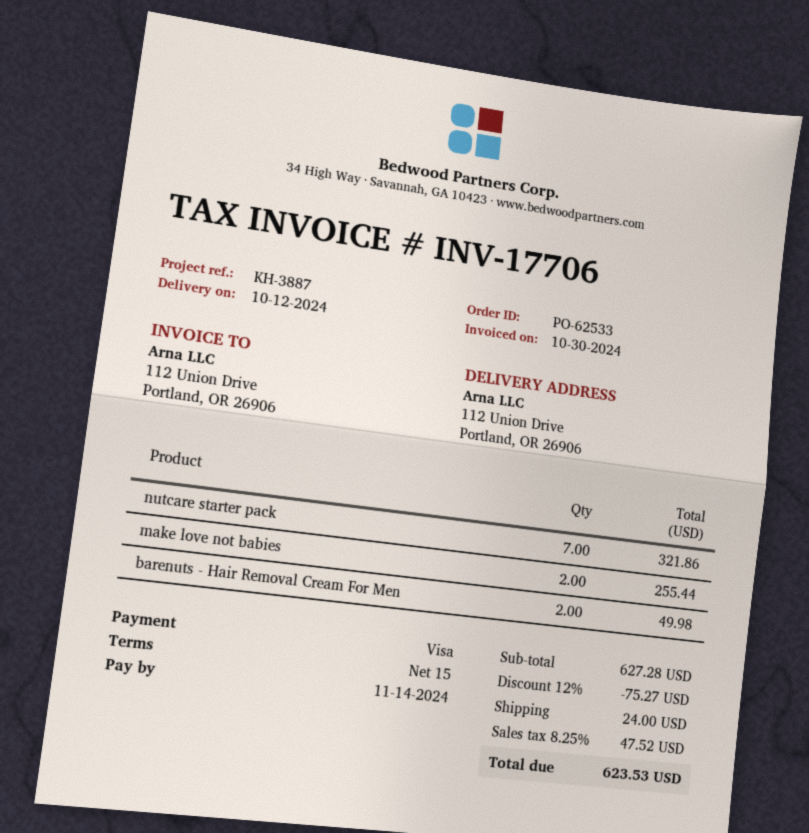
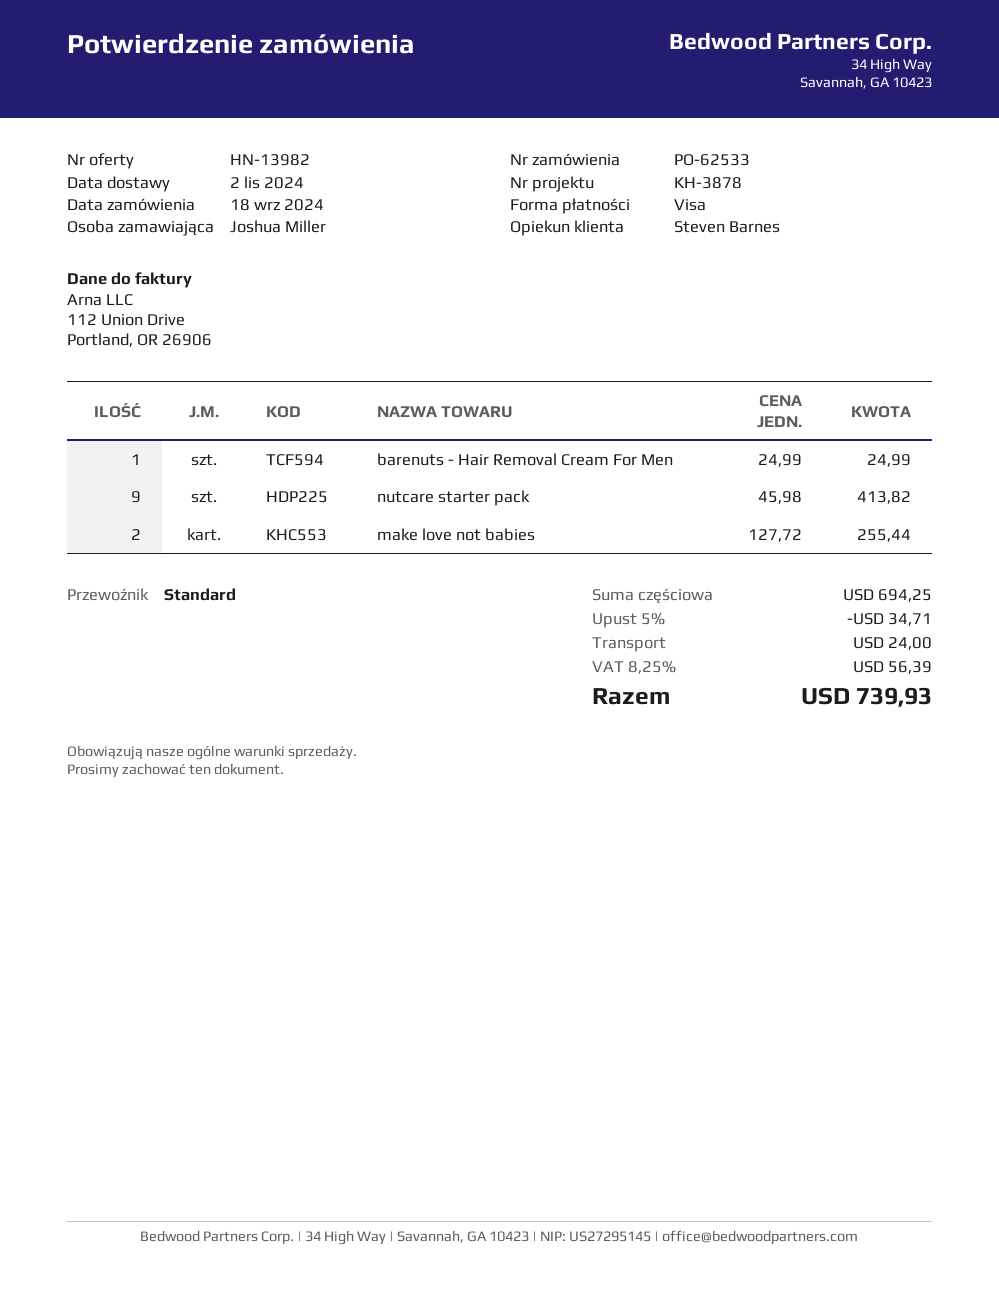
delivery date: 2024-10-12 -> 2024-11-02
reference: KH-3887 -> KH-3878
nutcare starter pack: 7 for 321.86 -> 9 for 413.82
barenuts - Hair Removal Cream For Men: 2 for 49.98 -> 1 for 24.99
subtotal: 627.28 -> 694.25
discount: 12% = 75.27 -> 5% = 34.71
tax: 8.25% = 47.52 -> 8.25% = 56.39
total: 623.53 -> 739.93

